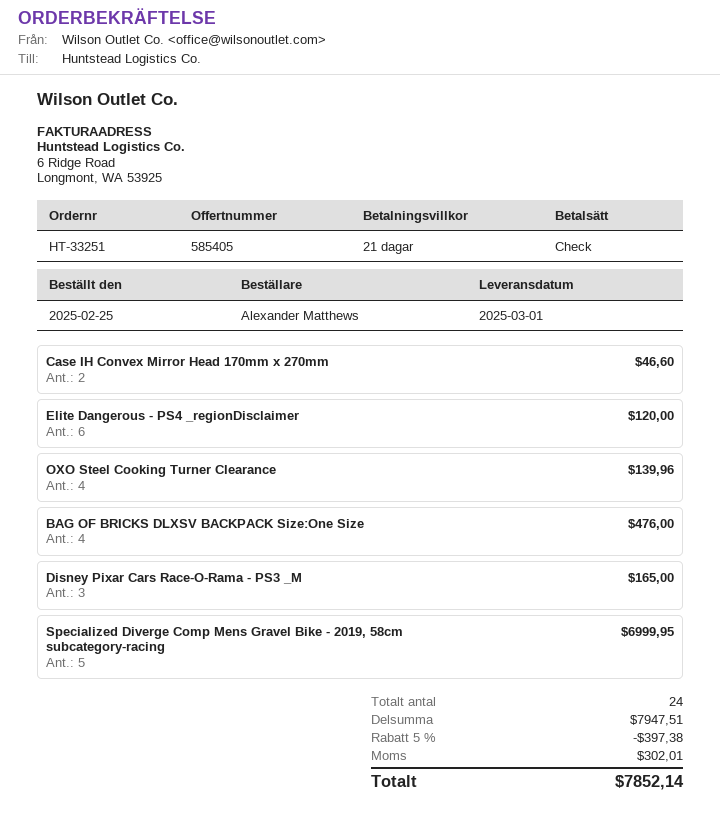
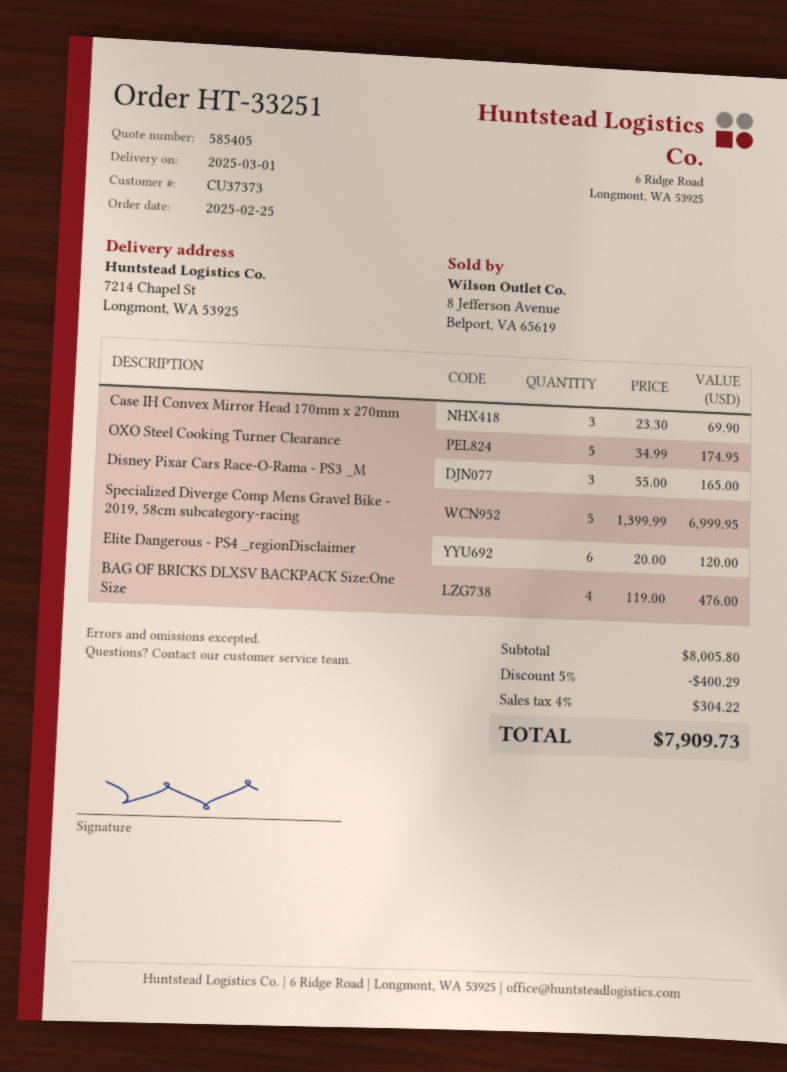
Case IH Convex Mirror Head 170mm x 270mm: 2 for 46.60 -> 3 for 69.90
OXO Steel Cooking Turner Clearance: 4 for 139.96 -> 5 for 174.95
subtotal: 7947.51 -> 8005.80
discount: 5% = 397.38 -> 5% = 400.29
tax: 302.01 -> 304.22
total: 7852.14 -> 7909.73

